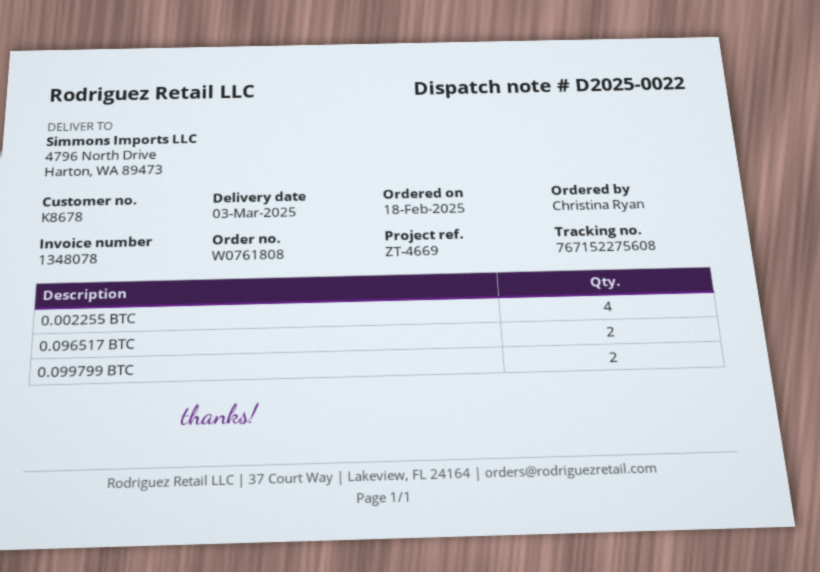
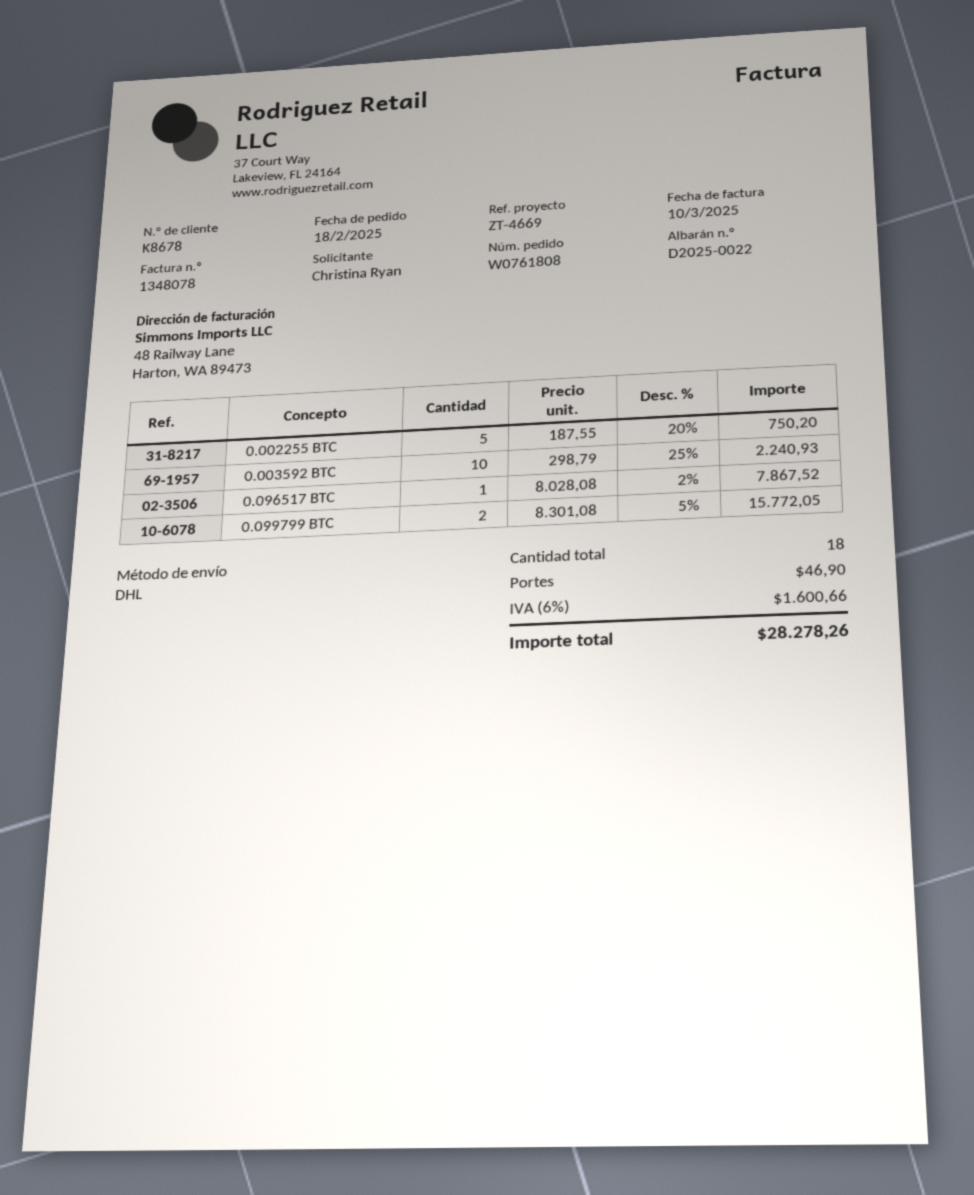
0.002255 BTC: 4 -> 5
0.096517 BTC: 2 -> 1
0.003592 BTC: none -> 10

